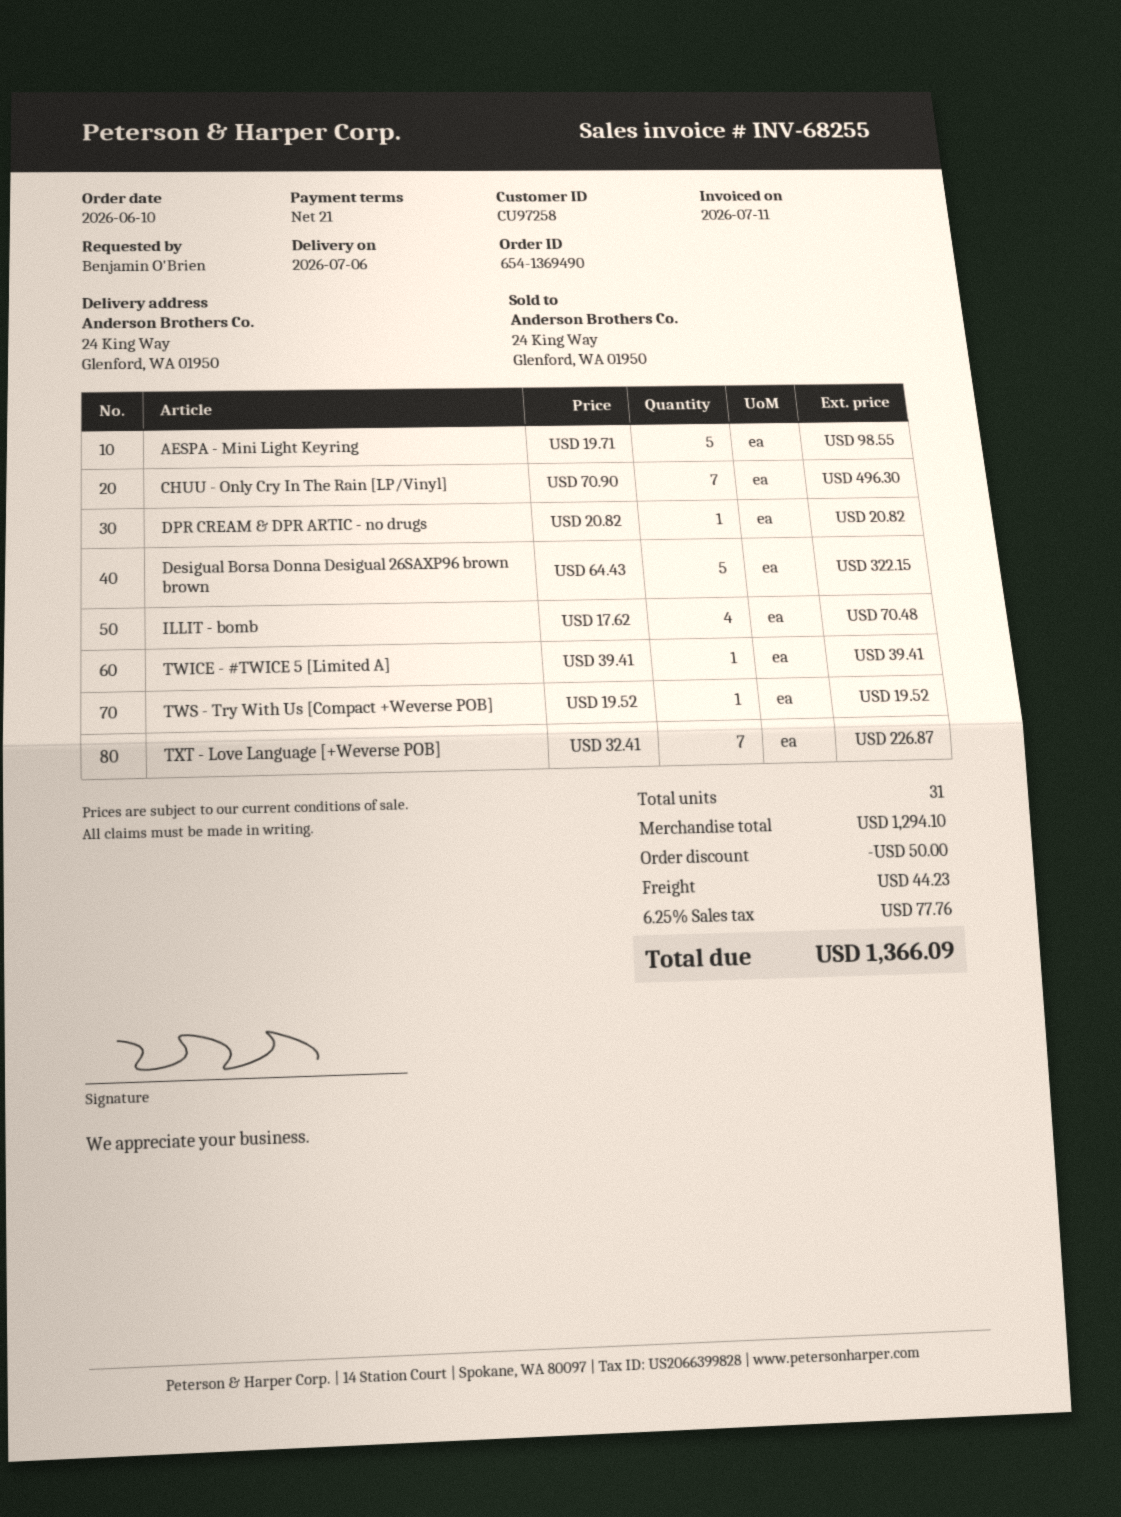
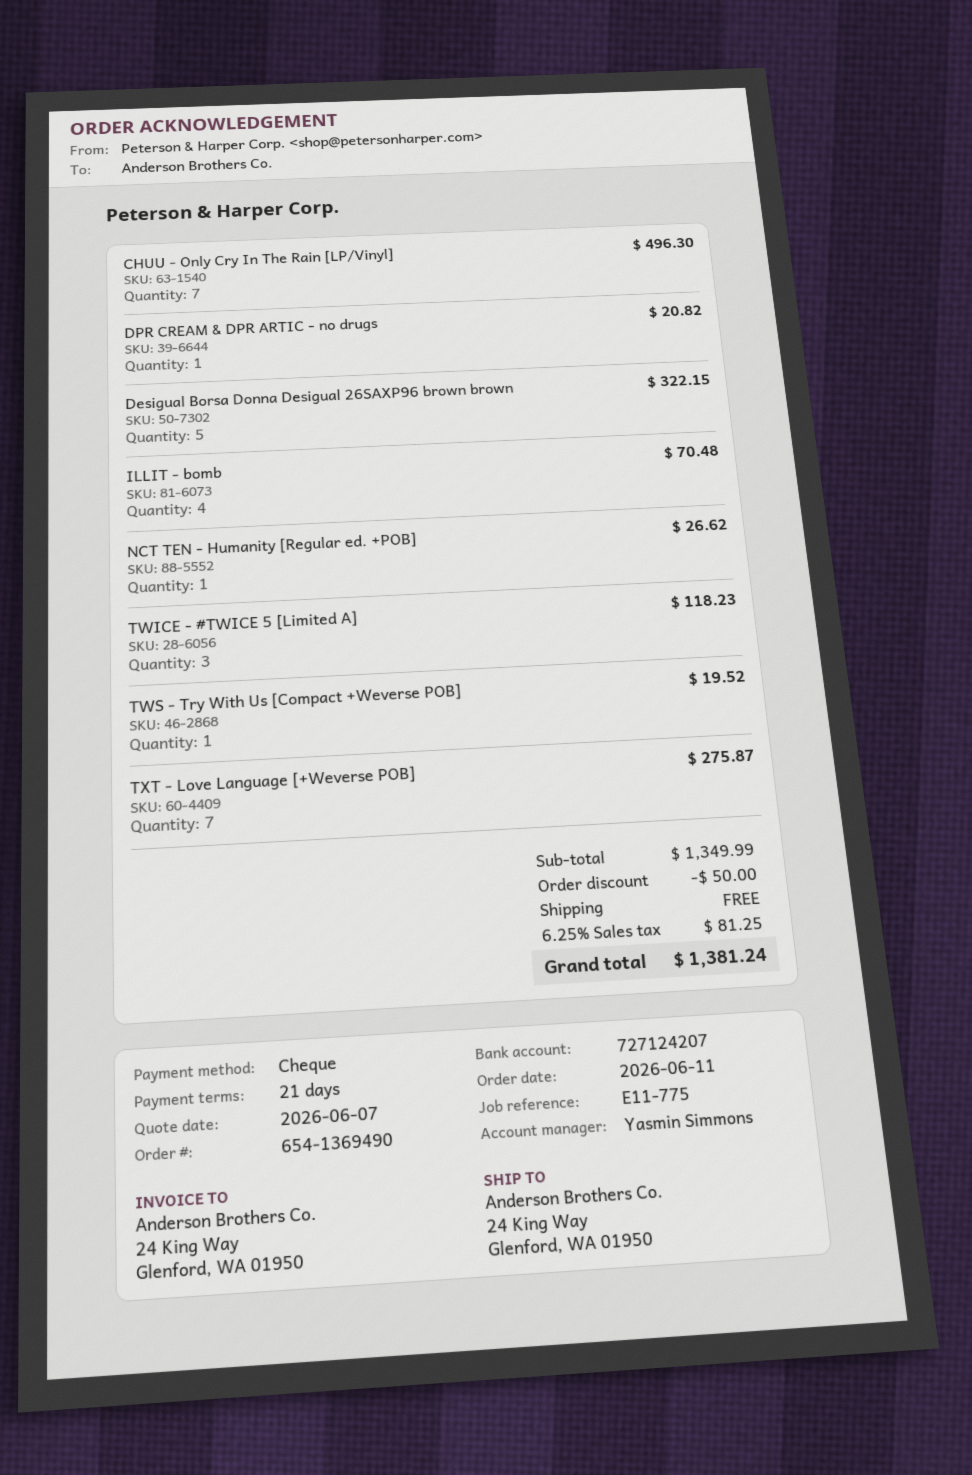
order date: 2026-06-10 -> 2026-06-11
AESPA - Mini Light Keyring: 5 for 98.55 -> none
TWICE - #TWICE 5 [Limited A]: 1 for 39.41 -> 3 for 118.23
TXT - Love Language [+Weverse POB]: 7 for 226.87 -> 7 for 275.87
NCT TEN - Humanity [Regular ed. +POB]: none -> 1 for 26.62
subtotal: 1294.10 -> 1349.99
shipping: 44.23 -> 0.00
tax: 6.25% = 77.76 -> 6.25% = 81.25
total: 1366.09 -> 1381.24

